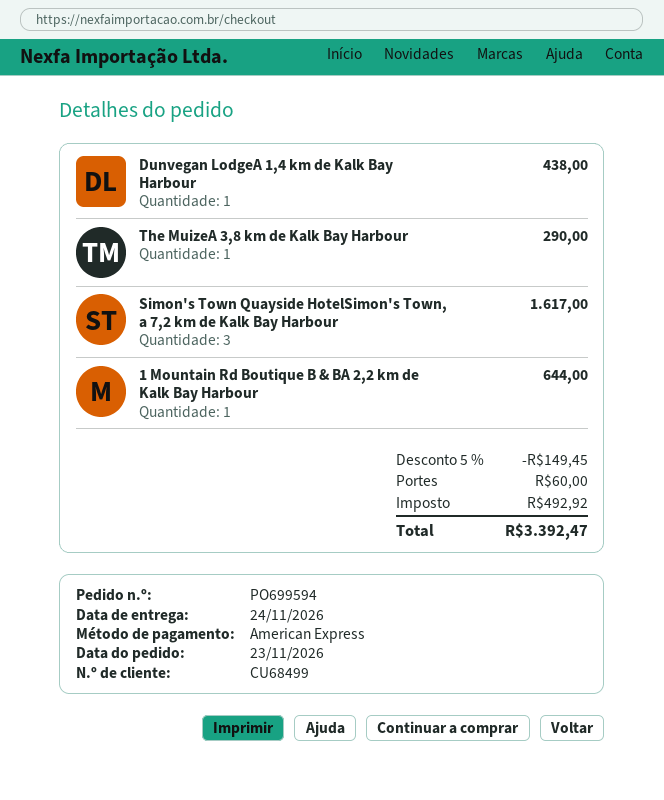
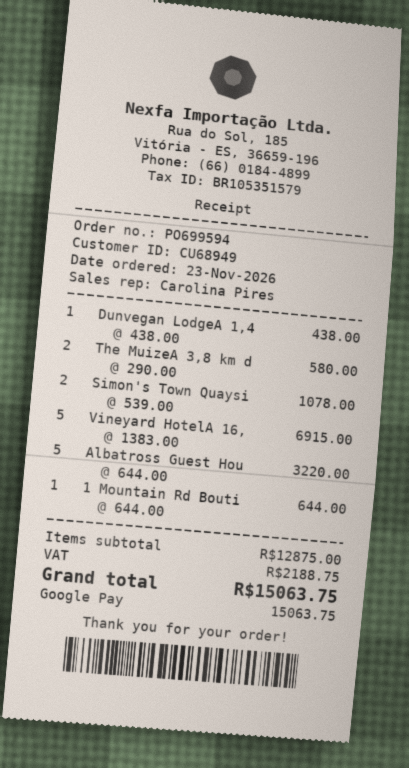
customer number: CU68499 -> CU68949
payment method: American Express -> Google Pay
The MuizeA 3,8 km de Kalk Bay Harbour: 1 for 290.00 -> 2 for 580.00
Simon's Town Quayside HotelSimon's Town, a 7,2 km de Kalk Bay Harbour: 3 for 1617.00 -> 2 for 1078.00
Vineyard HotelA 16,: none -> 5 for 6915.00
Albatross Guest Hou: none -> 5 for 3220.00
discount: 5% = 149.45 -> none
shipping: 60.00 -> none
tax: 492.92 -> 2188.75
total: 3392.47 -> 15063.75

